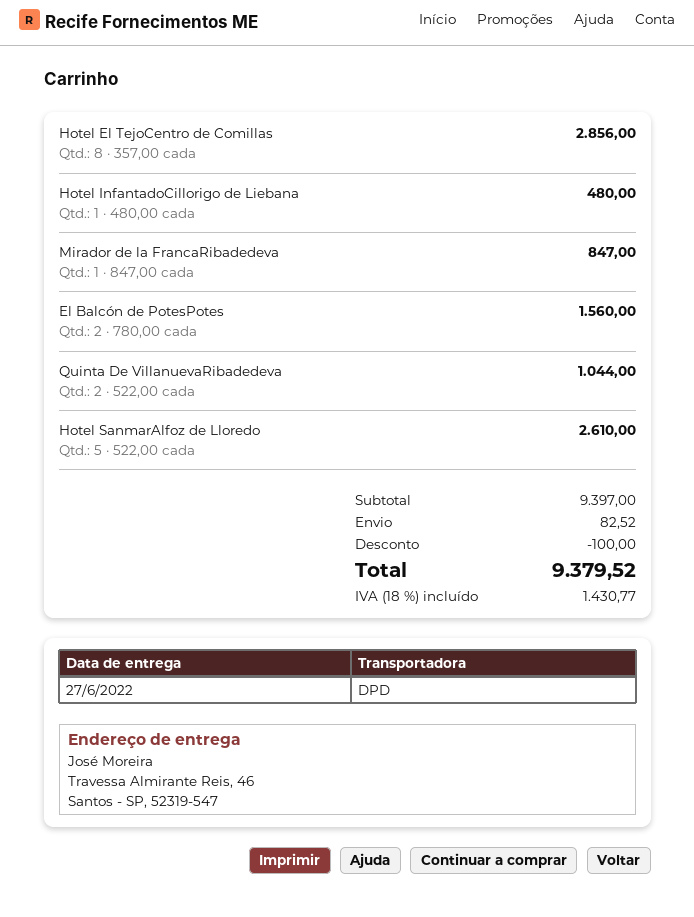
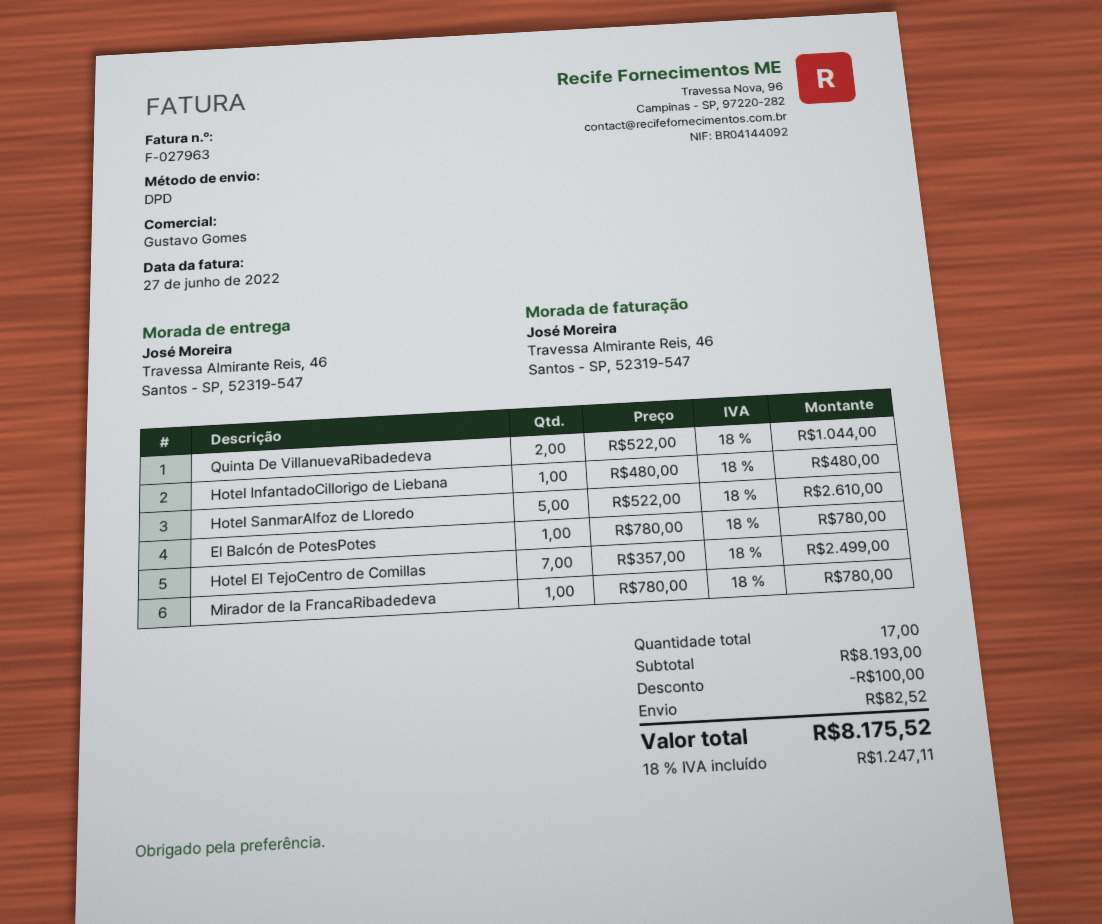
Hotel El TejoCentro de Comillas: 8 x 357.00 = 2856.00 -> 7 x 357.00 = 2499.00
Mirador de la FrancaRibadedeva: 1 x 847.00 = 847.00 -> 1 x 780.00 = 780.00
El Balcón de PotesPotes: 2 x 780.00 = 1560.00 -> 1 x 780.00 = 780.00
subtotal: 9397.00 -> 8193.00
tax: 18% = 1430.77 -> 18% = 1247.11
total: 9379.52 -> 8175.52

